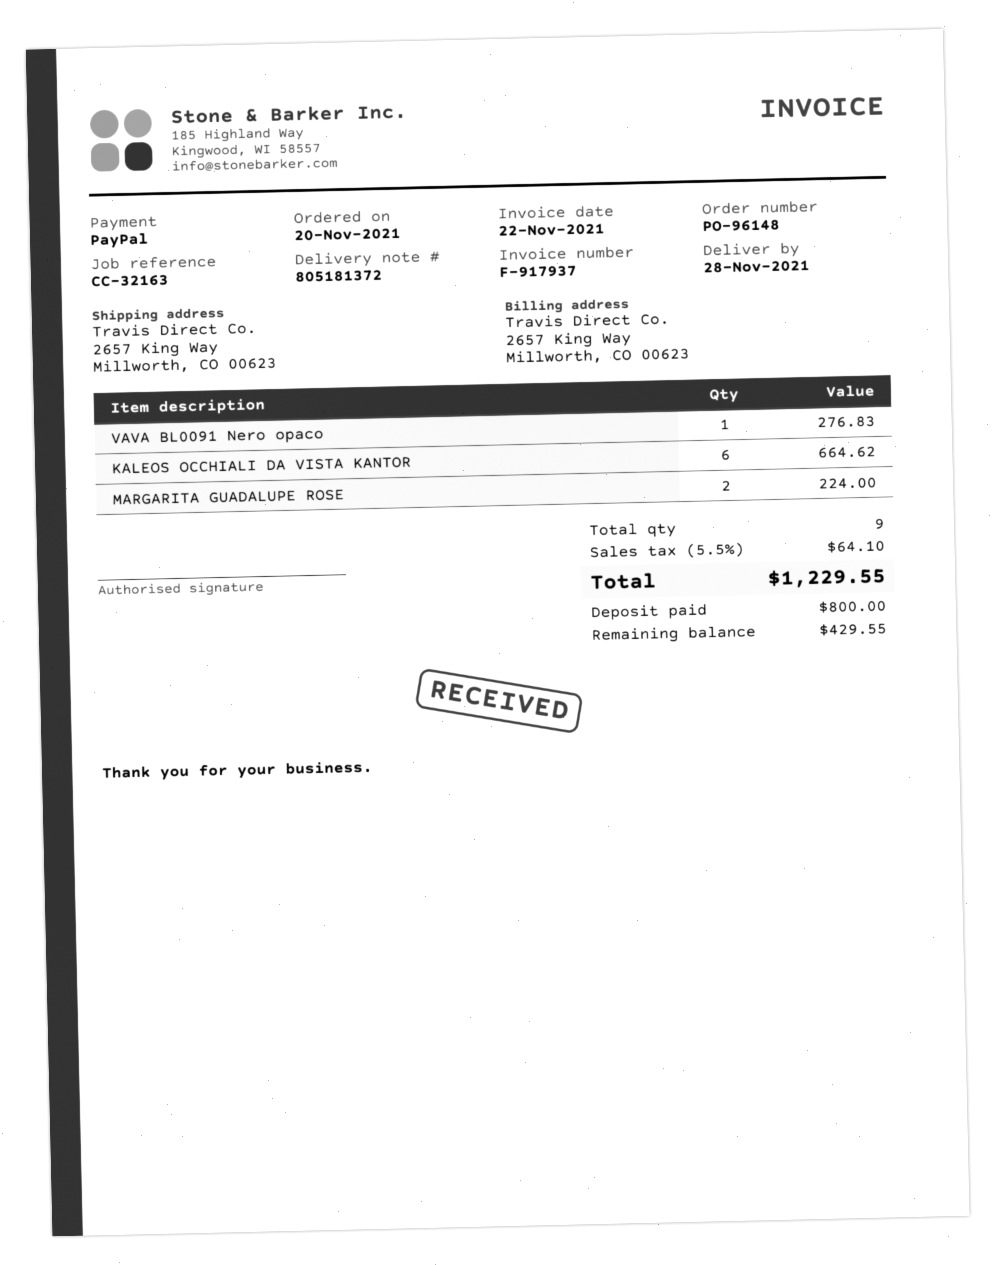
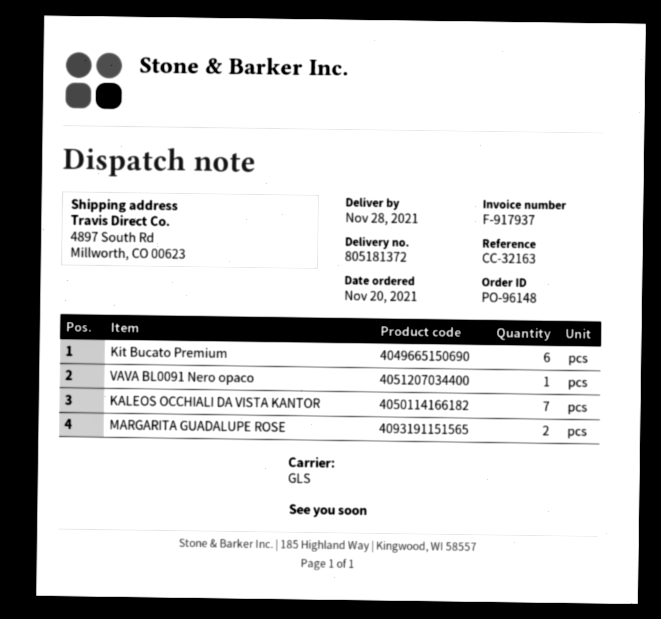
ship to: 2657 King Way, Millworth, CO 00623 -> 4897 South Rd, Millworth, CO 00623
KALEOS OCCHIALI DA VISTA KANTOR: 6 -> 7
Kit Bucato Premium: none -> 6

